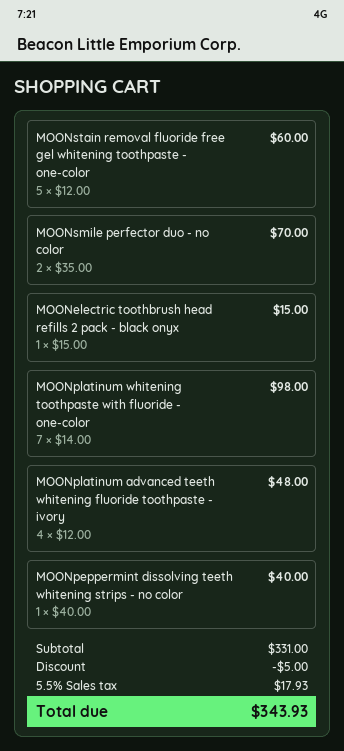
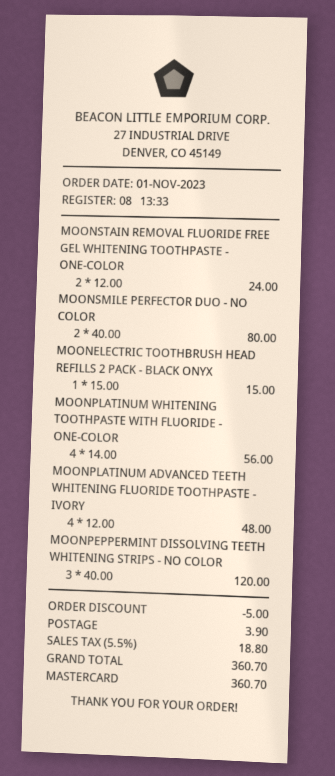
MOONstain removal fluoride free gel whitening toothpaste - one-color: 5 x 12.00 = 60.00 -> 2 x 12.00 = 24.00
MOONsmile perfector duo - no color: 2 x 35.00 = 70.00 -> 2 x 40.00 = 80.00
MOONplatinum whitening toothpaste with fluoride - one-color: 7 x 14.00 = 98.00 -> 4 x 14.00 = 56.00
MOONpeppermint dissolving teeth whitening strips - no color: 1 x 40.00 = 40.00 -> 3 x 40.00 = 120.00
shipping: none -> 3.90
tax: 5.5% = 17.93 -> 5.5% = 18.80
total: 343.93 -> 360.70

